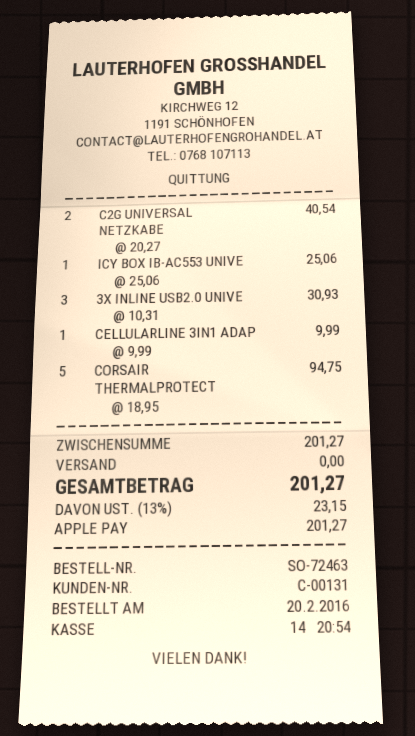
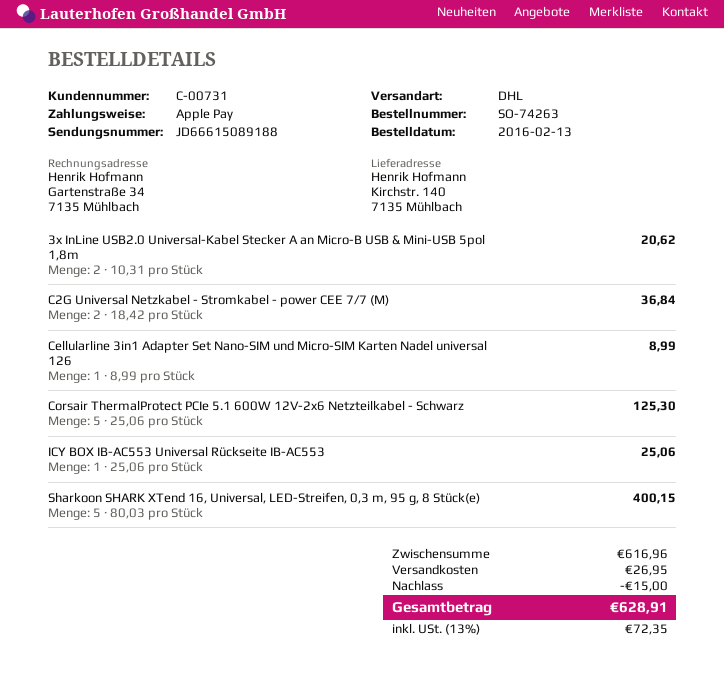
order number: SO-72463 -> SO-74263
order date: 2016-02-20 -> 2016-02-13
customer number: C-00131 -> C-00731
C2G UNIVERSAL NETZKABE: 2 x 20.27 = 40.54 -> 2 x 18.42 = 36.84
3X INLINE USB2.0 UNIVE: 3 x 10.31 = 30.93 -> 2 x 10.31 = 20.62
CELLULARLINE 3IN1 ADAP: 1 x 9.99 = 9.99 -> 1 x 8.99 = 8.99
CORSAIR THERMALPROTECT: 5 x 18.95 = 94.75 -> 5 x 25.06 = 125.30
Sharkoon SHARK XTend 16, Universal, LED-Streifen, 0,3 m, 95 g, 8 Stück(e): none -> 5 x 80.03 = 400.15
subtotal: 201.27 -> 616.96
discount: none -> 15.00
shipping: 0.00 -> 26.95
tax: 13% = 23.15 -> 13% = 72.35
total: 201.27 -> 628.91

